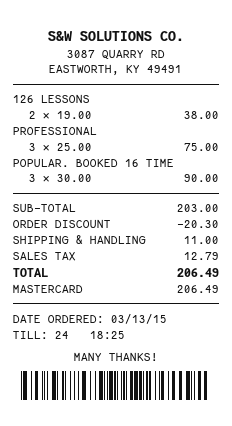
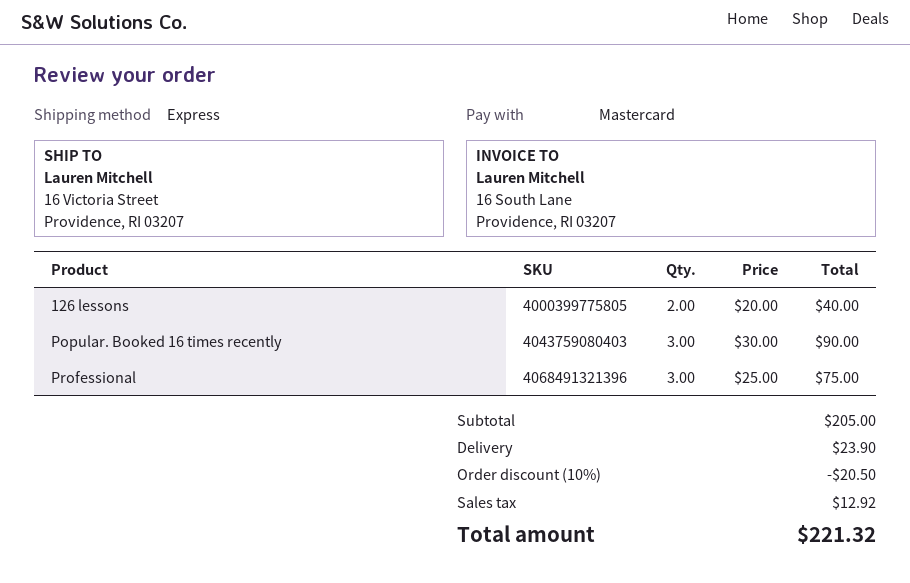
126 LESSONS: 2 x 19.00 = 38.00 -> 2 x 20.00 = 40.00
subtotal: 203.00 -> 205.00
discount: 20.30 -> 20.50
shipping: 11.00 -> 23.90
tax: 12.79 -> 12.92
total: 206.49 -> 221.32

